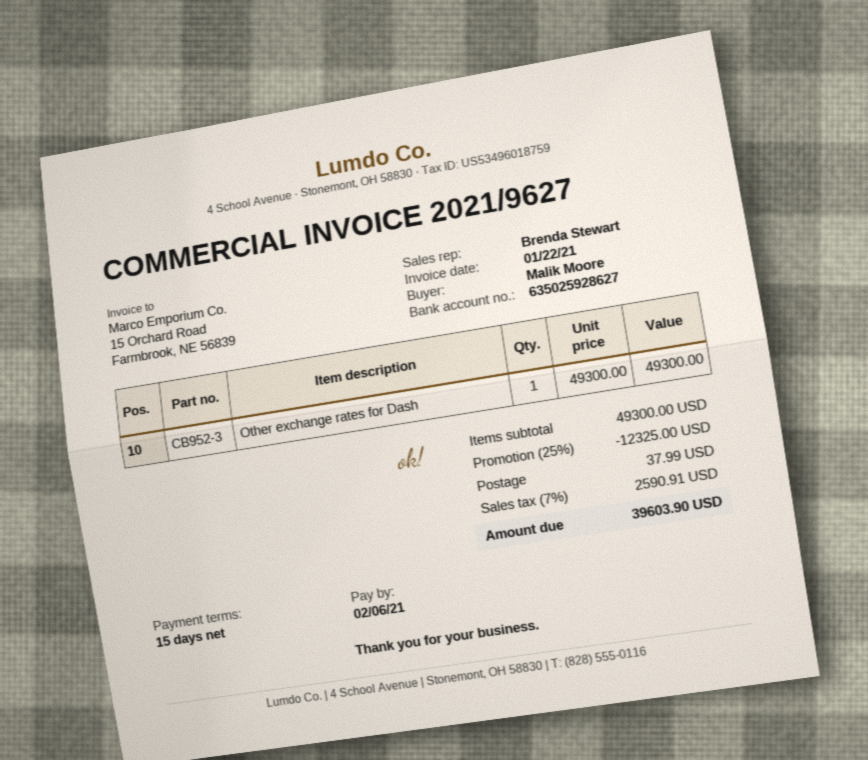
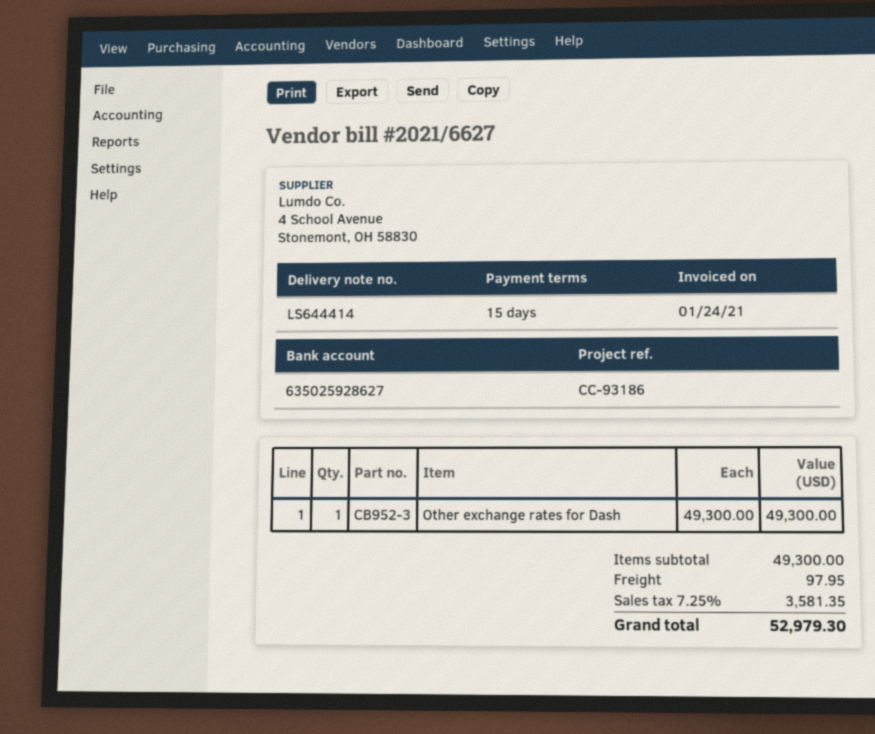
invoice number: 2021/9627 -> 2021/6627
invoice date: 2021-01-22 -> 2021-01-24
discount: 25% = 12325.00 -> none
shipping: 37.99 -> 97.95
tax: 7% = 2590.91 -> 7.25% = 3581.35
total: 39603.90 -> 52979.30

